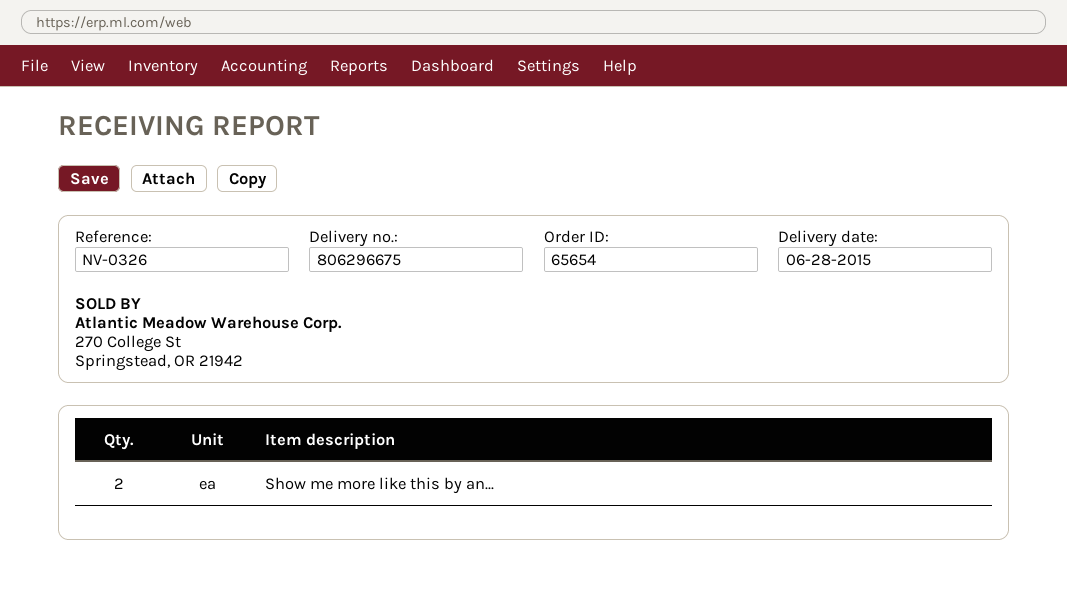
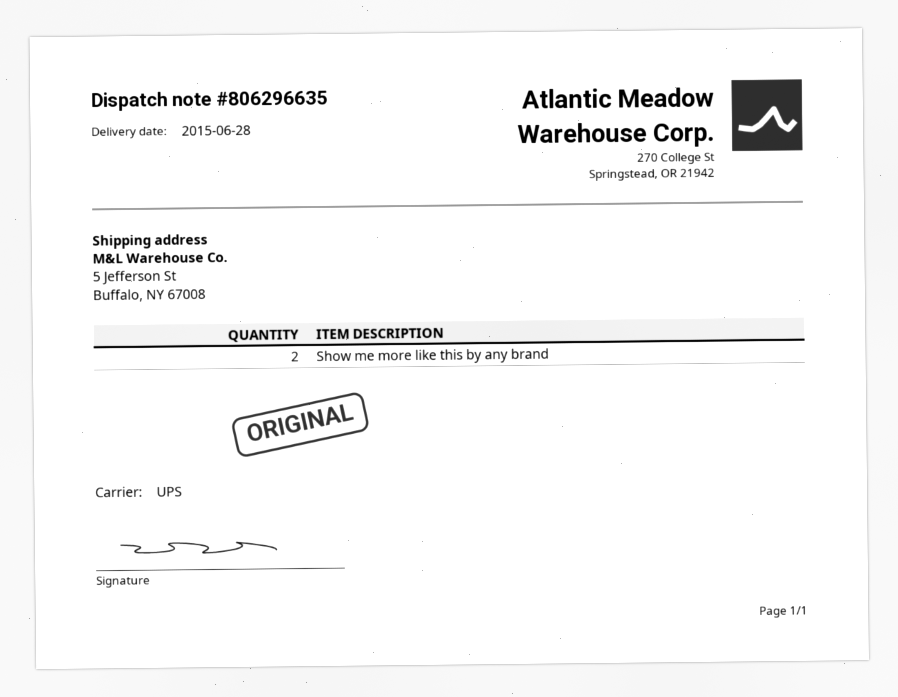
delivery note number: 806296675 -> 806296635

